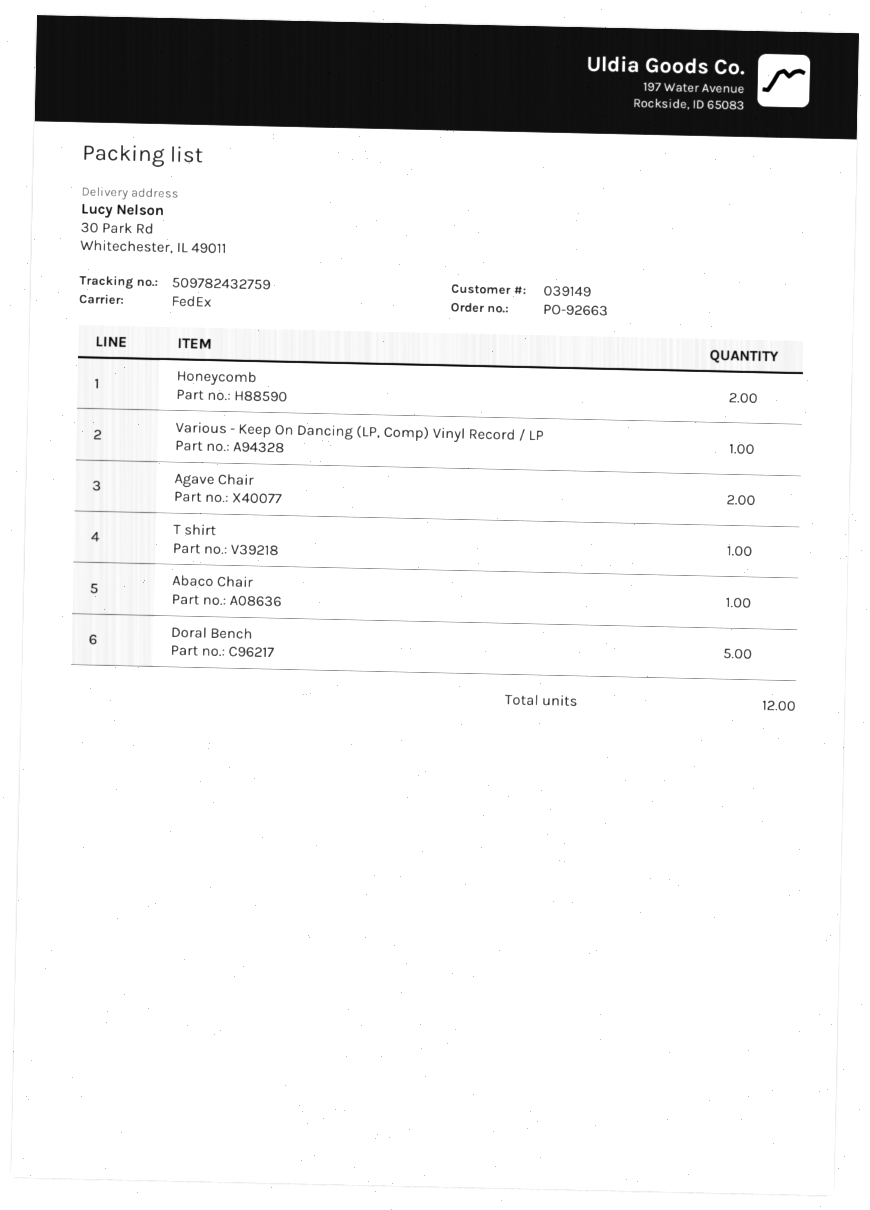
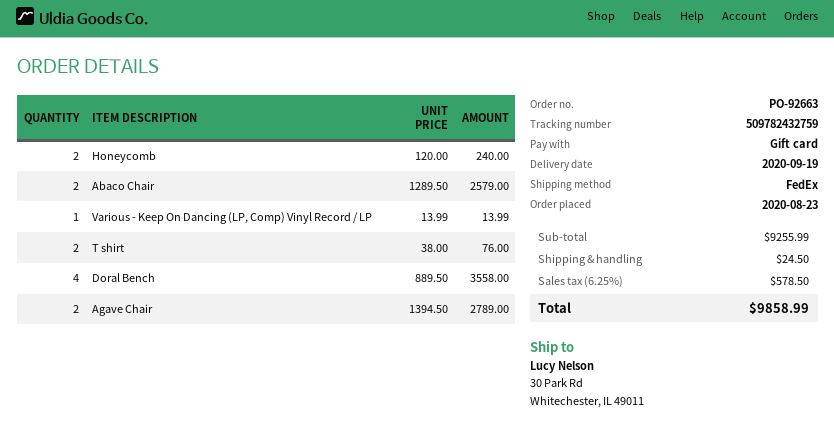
T shirt: 1 -> 2
Abaco Chair: 1 -> 2
Doral Bench: 5 -> 4

